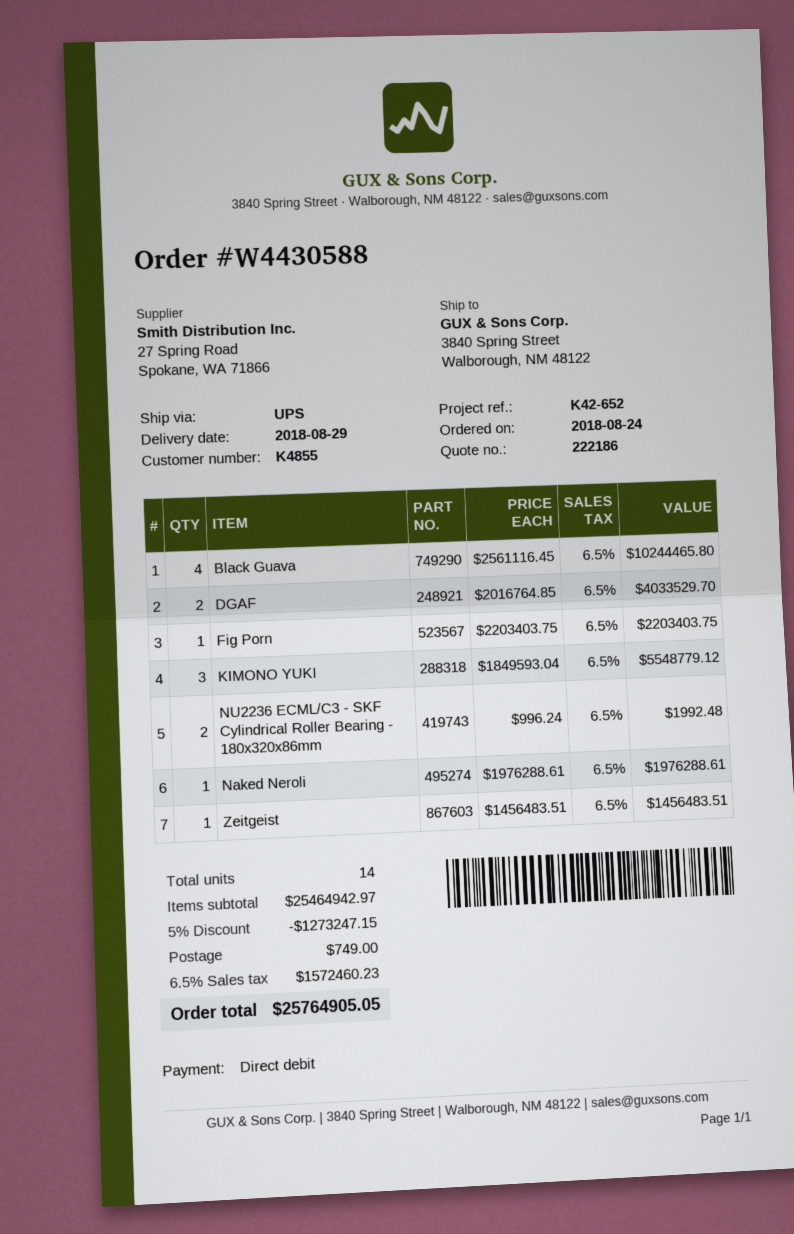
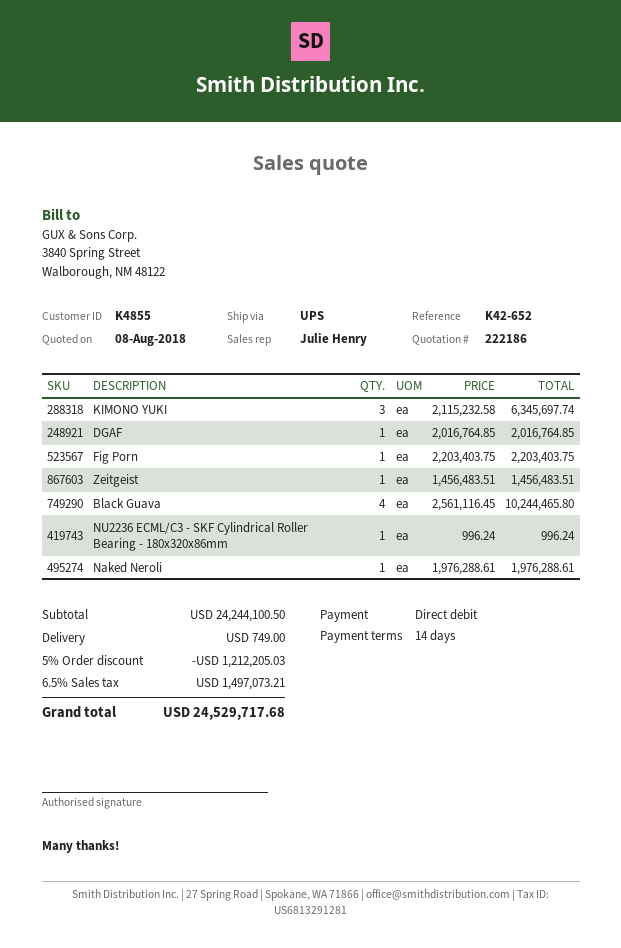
DGAF: 2 x 2016764.85 = 4033529.70 -> 1 x 2016764.85 = 2016764.85
KIMONO YUKI: 3 x 1849593.04 = 5548779.12 -> 3 x 2115232.58 = 6345697.74
NU2236 ECML/C3 - SKF Cylindrical Roller Bearing - 180x320x86mm: 2 x 996.24 = 1992.48 -> 1 x 996.24 = 996.24
subtotal: 25464942.97 -> 24244100.50
discount: 5% = 1273247.15 -> 5% = 1212205.03
tax: 6.5% = 1572460.23 -> 6.5% = 1497073.21
total: 25764905.05 -> 24529717.68

